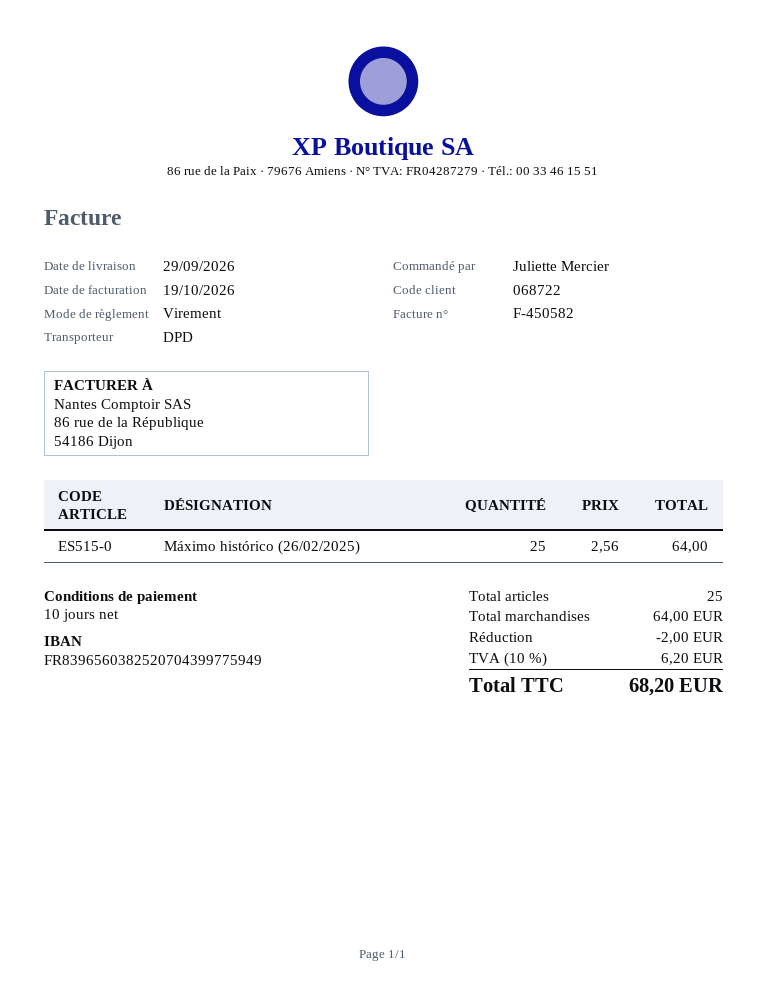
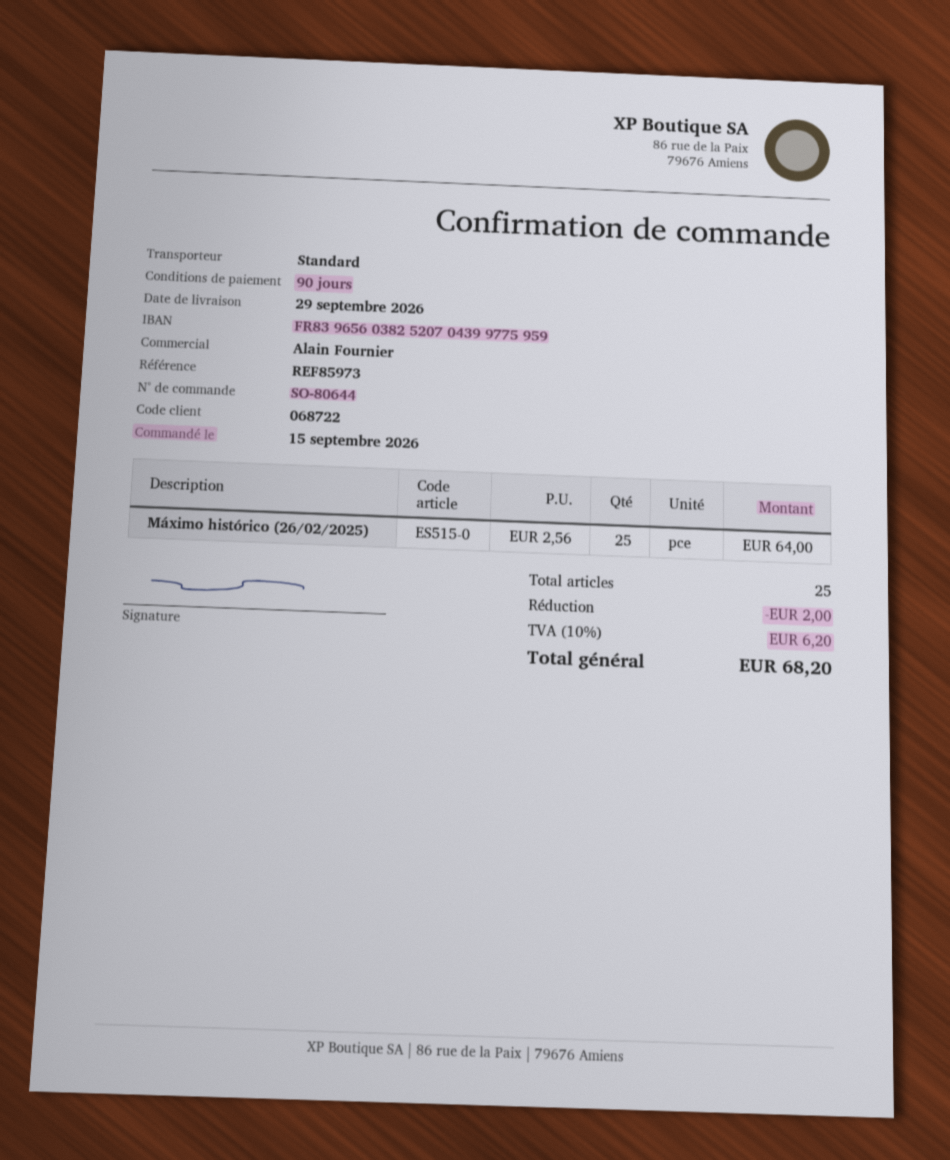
payment terms: 10 days -> 90 days
bank account: FR8396560382520704399775949 -> FR8396560382520704399775959
shipping method: DPD -> standard

